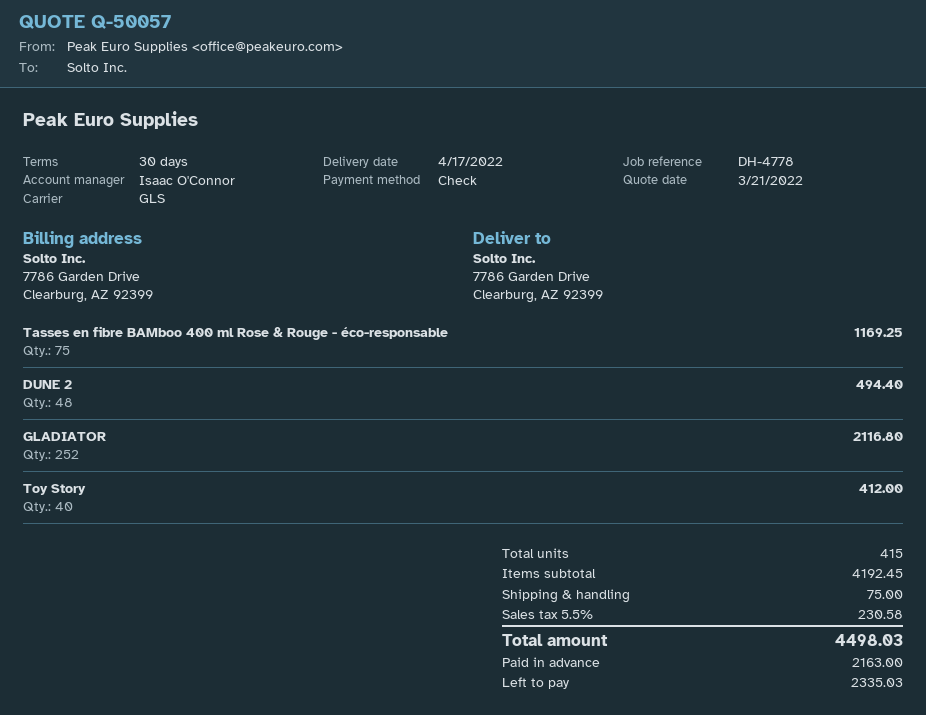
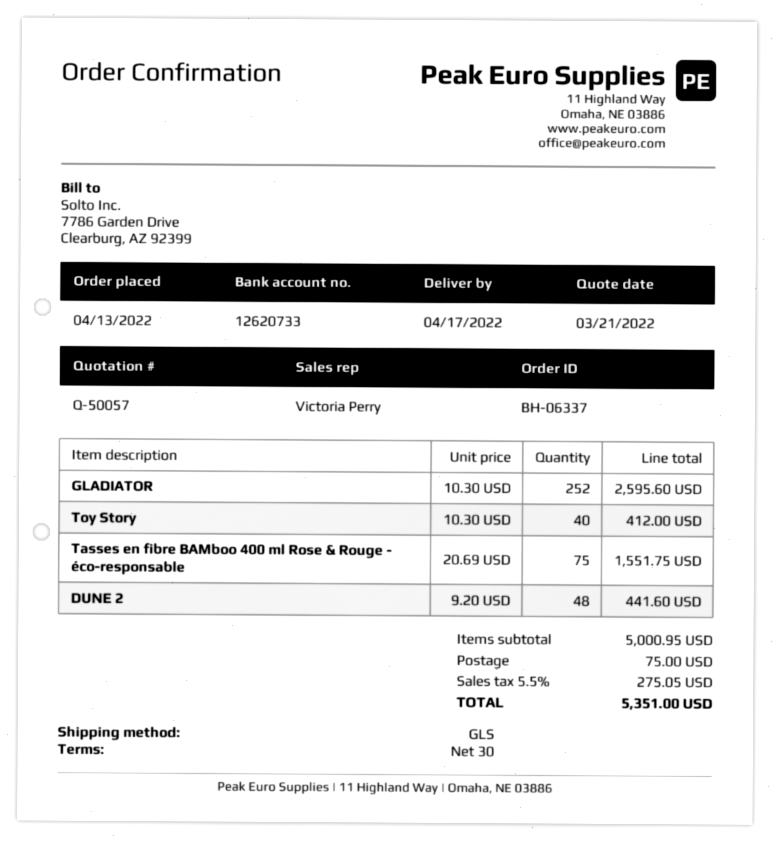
sales rep: Isaac O'Connor -> Victoria Perry
Tasses en fibre BAMboo 400 ml Rose & Rouge - éco-responsable: 75 for 1169.25 -> 75 for 1551.75
DUNE 2: 48 for 494.40 -> 48 for 441.60
GLADIATOR: 252 for 2116.80 -> 252 for 2595.60
subtotal: 4192.45 -> 5000.95
tax: 5.5% = 230.58 -> 5.5% = 275.05
total: 4498.03 -> 5351.00

